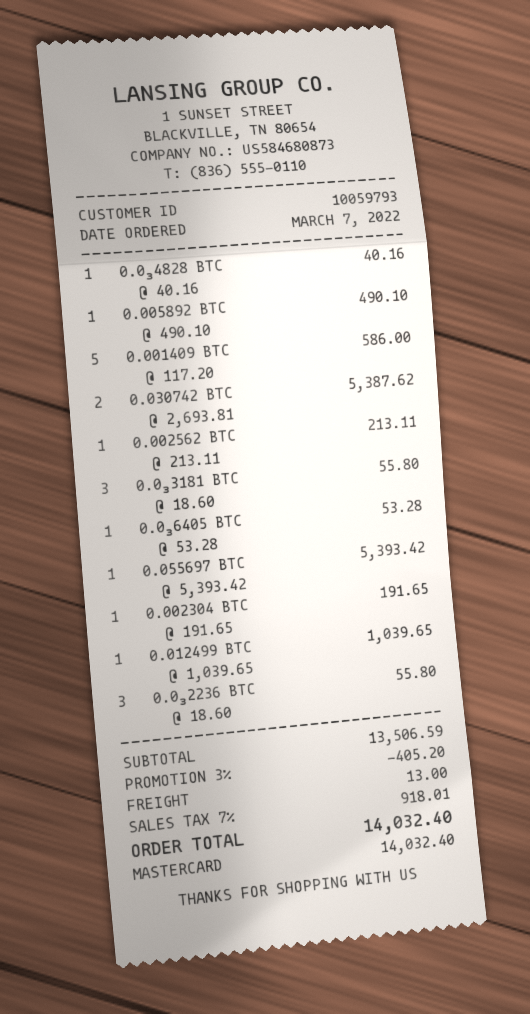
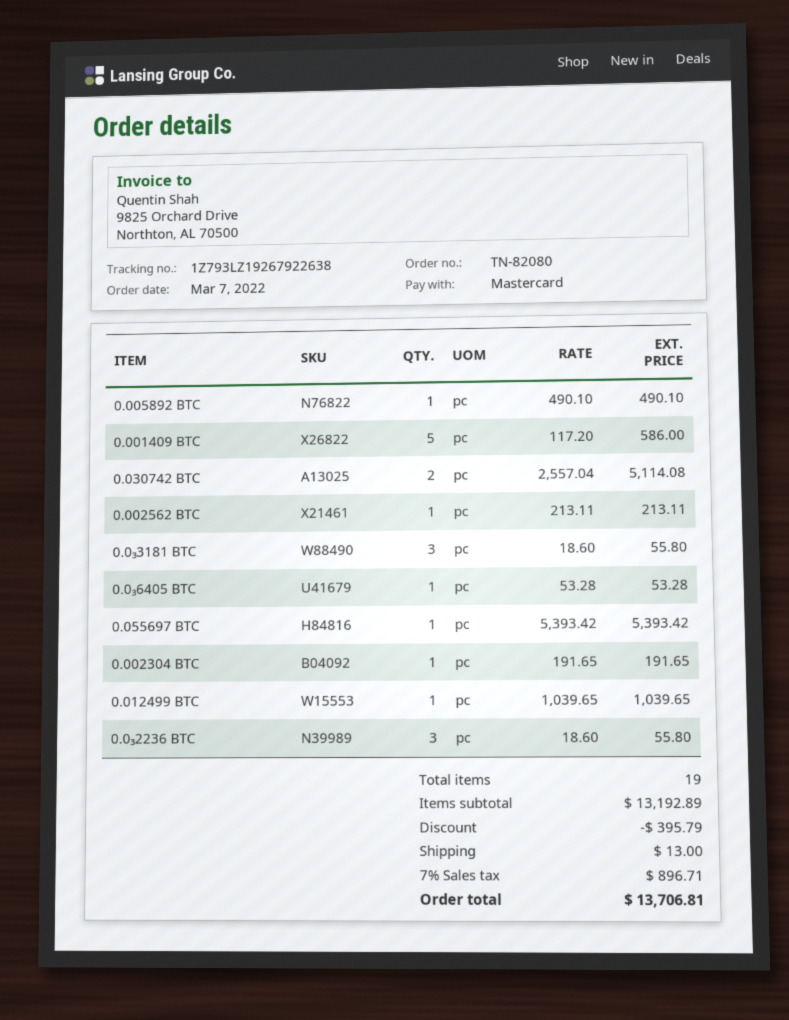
0.0₃4828 BTC: 1 x 40.16 = 40.16 -> none
0.030742 BTC: 2 x 2693.81 = 5387.62 -> 2 x 2557.04 = 5114.08
subtotal: 13506.59 -> 13192.89
discount: 405.20 -> 395.79
tax: 7% = 918.01 -> 7% = 896.71
total: 14032.40 -> 13706.81

